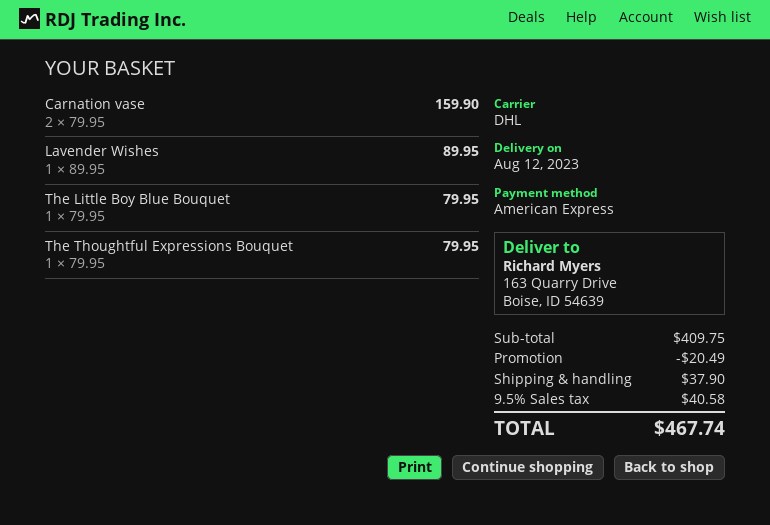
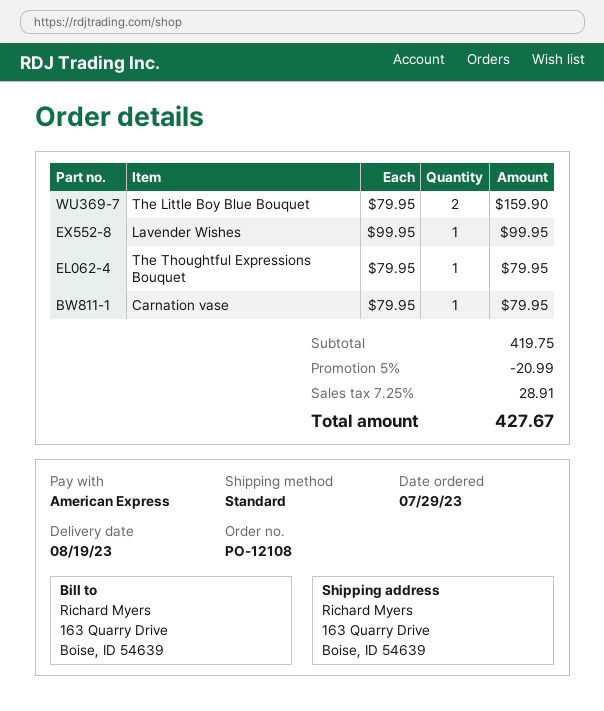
delivery date: 2023-08-12 -> 2023-08-19
shipping method: DHL -> standard
Carnation vase: 2 x 79.95 = 159.90 -> 1 x 79.95 = 79.95
Lavender Wishes: 1 x 89.95 = 89.95 -> 1 x 99.95 = 99.95
The Little Boy Blue Bouquet: 1 x 79.95 = 79.95 -> 2 x 79.95 = 159.90
subtotal: 409.75 -> 419.75
discount: 20.49 -> 20.99
shipping: 37.90 -> none
tax: 9.5% = 40.58 -> 7.25% = 28.91
total: 467.74 -> 427.67

